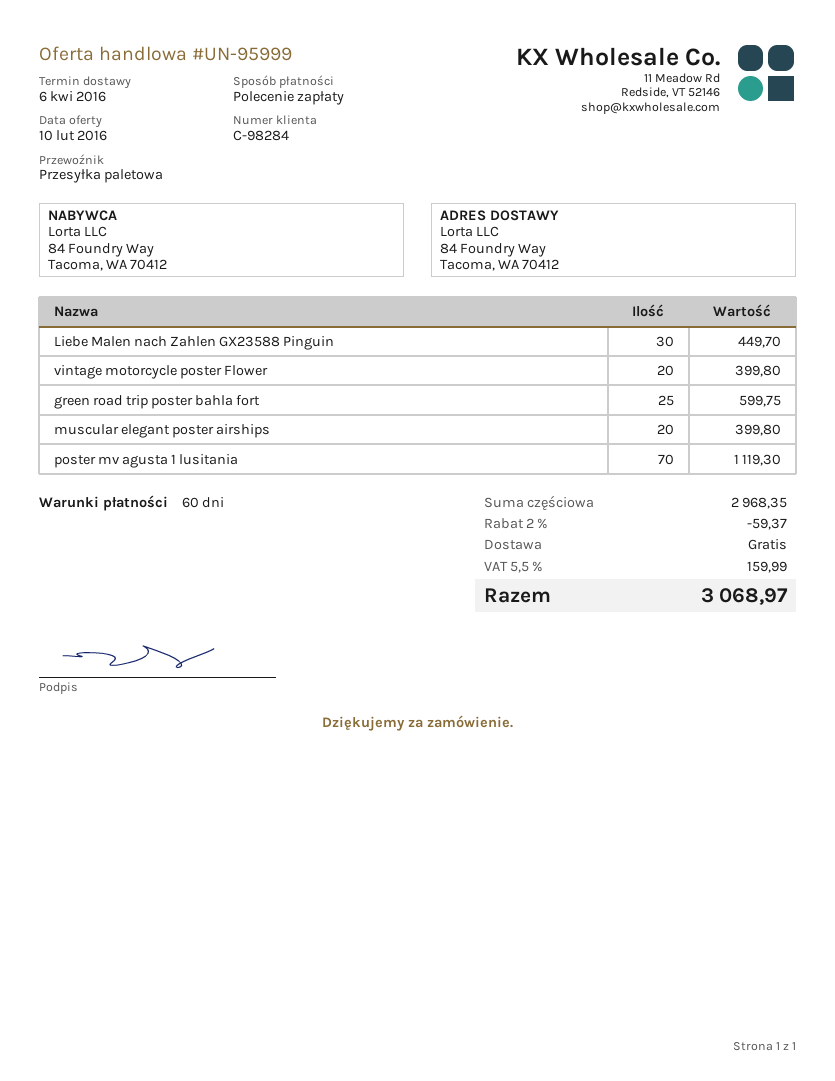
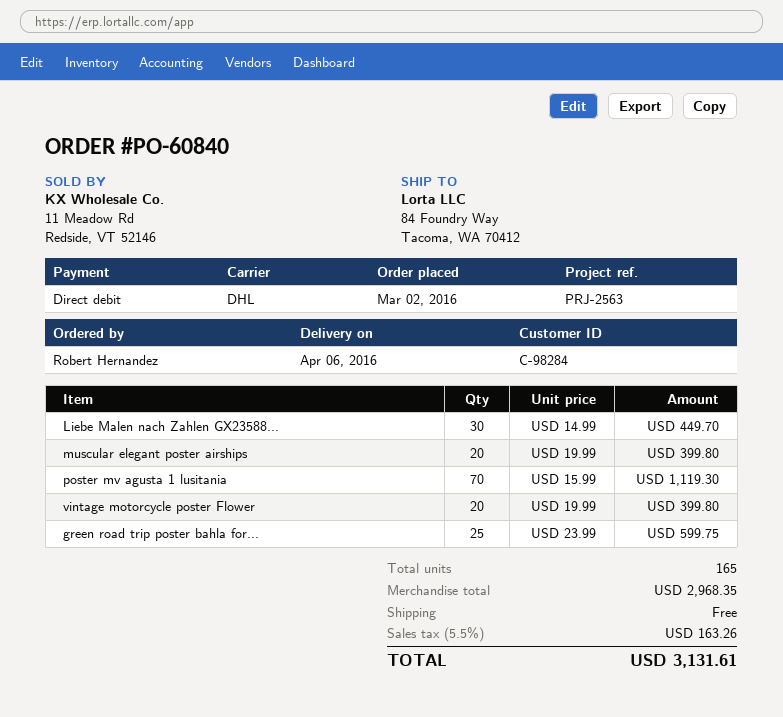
shipping method: pallet freight -> DHL
discount: 2% = 59.37 -> none
tax: 5.5% = 159.99 -> 5.5% = 163.26
total: 3068.97 -> 3131.61

